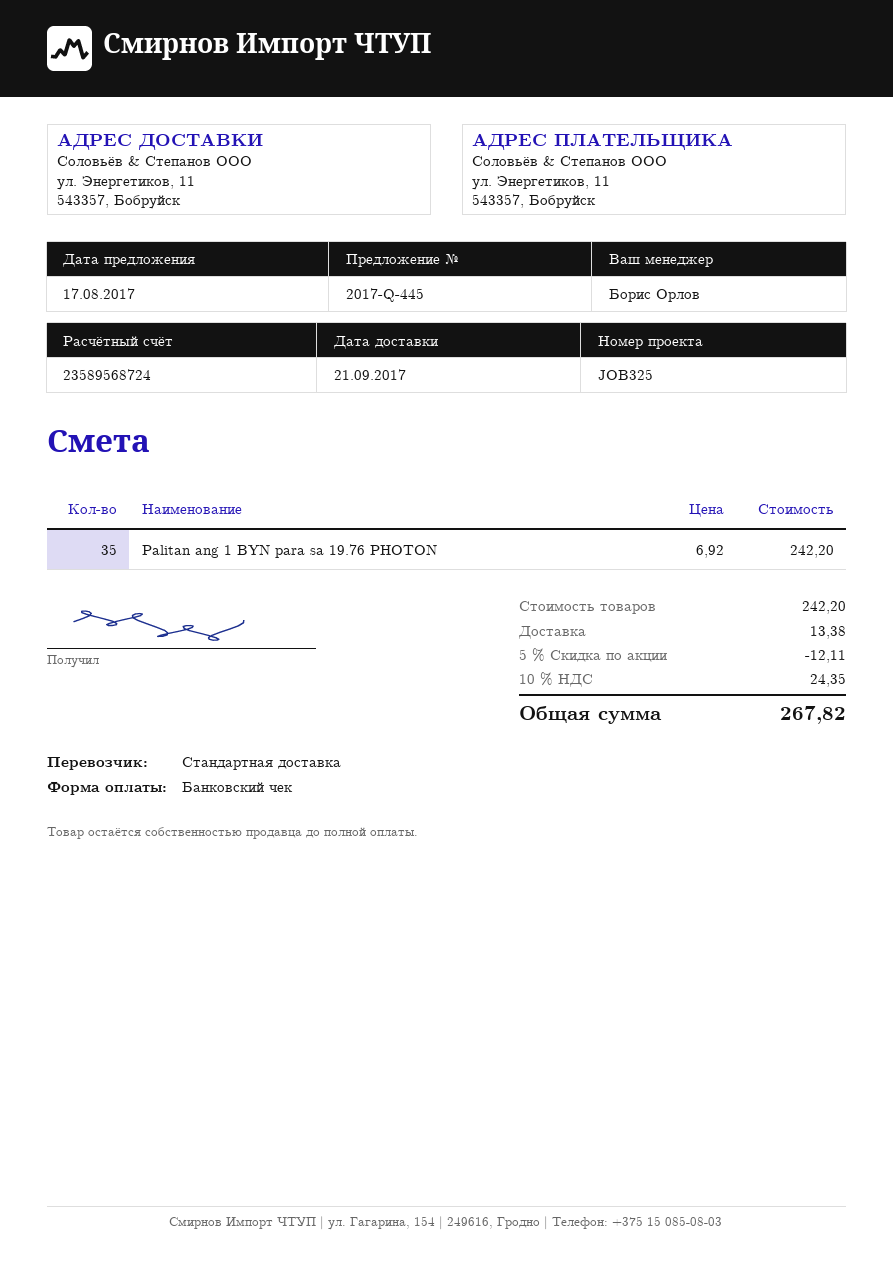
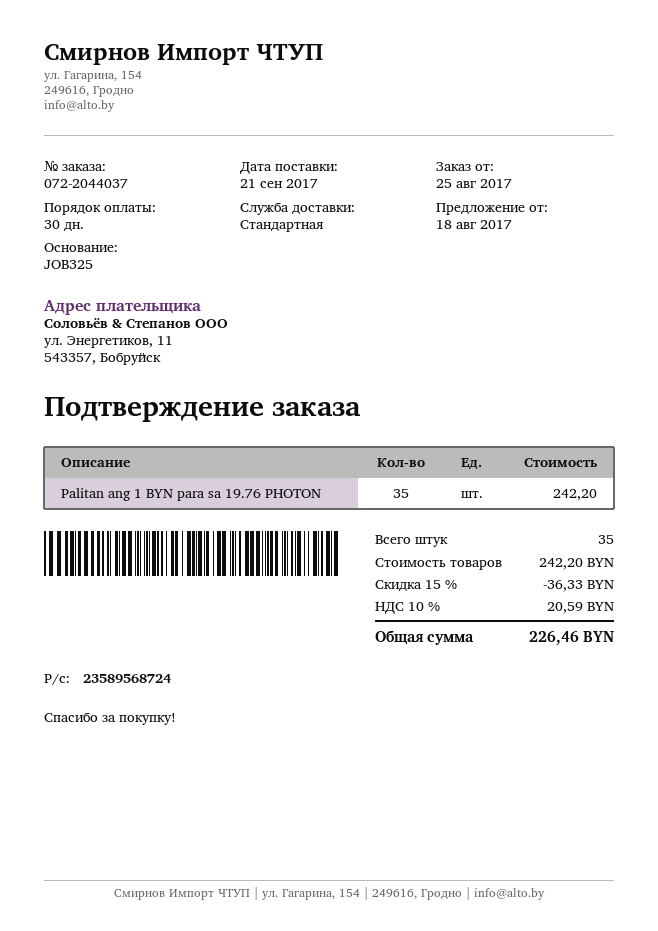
quote date: 2017-08-17 -> 2017-08-18
discount: 5% = 12.11 -> 15% = 36.33
shipping: 13.38 -> none
tax: 10% = 24.35 -> 10% = 20.59
total: 267.82 -> 226.46

